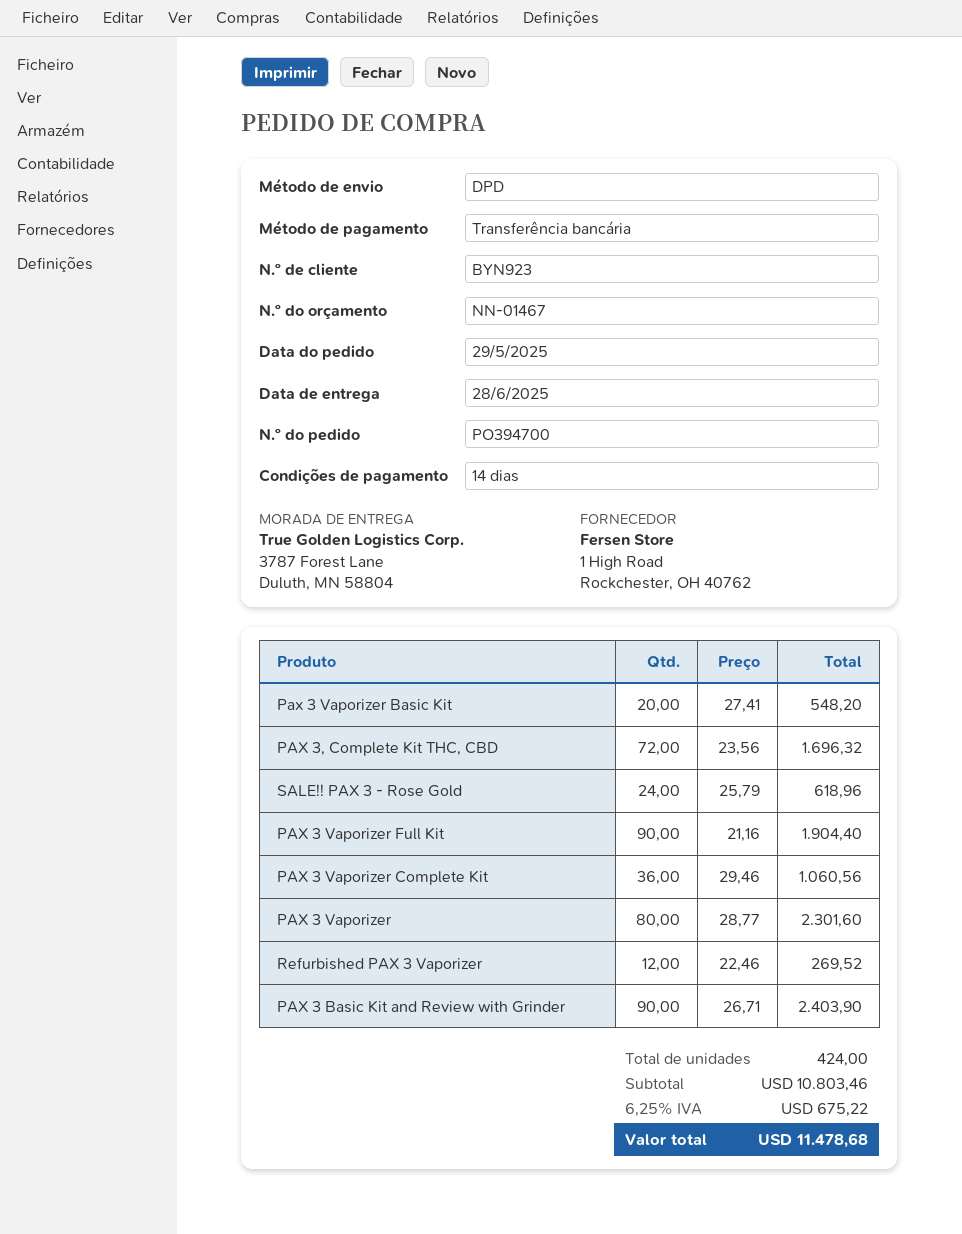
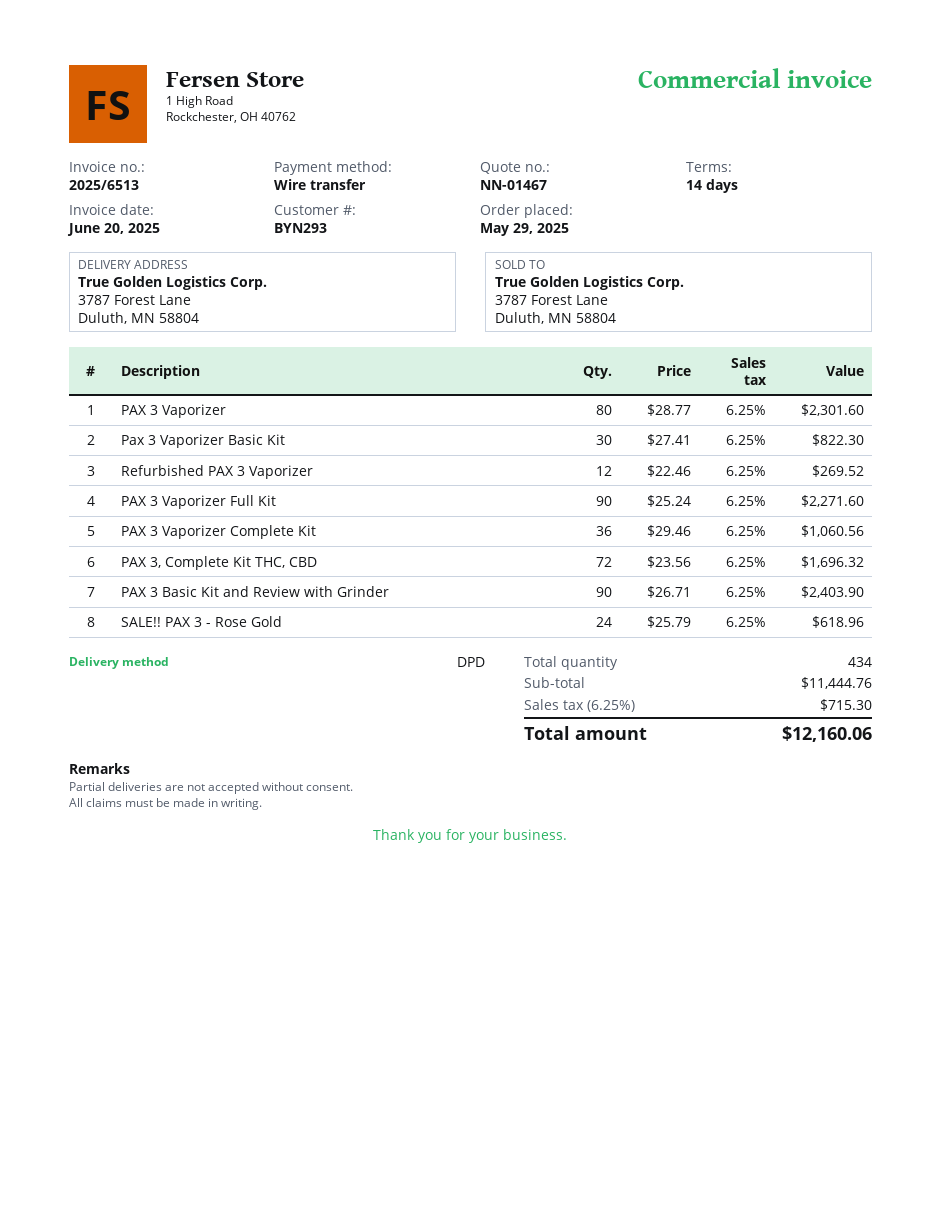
customer number: BYN923 -> BYN293
Pax 3 Vaporizer Basic Kit: 20 x 27.41 = 548.20 -> 30 x 27.41 = 822.30
PAX 3 Vaporizer Full Kit: 90 x 21.16 = 1904.40 -> 90 x 25.24 = 2271.60
total quantity: 424 -> 434
subtotal: 10803.46 -> 11444.76
tax: 6.25% = 675.22 -> 6.25% = 715.30
total: 11478.68 -> 12160.06

